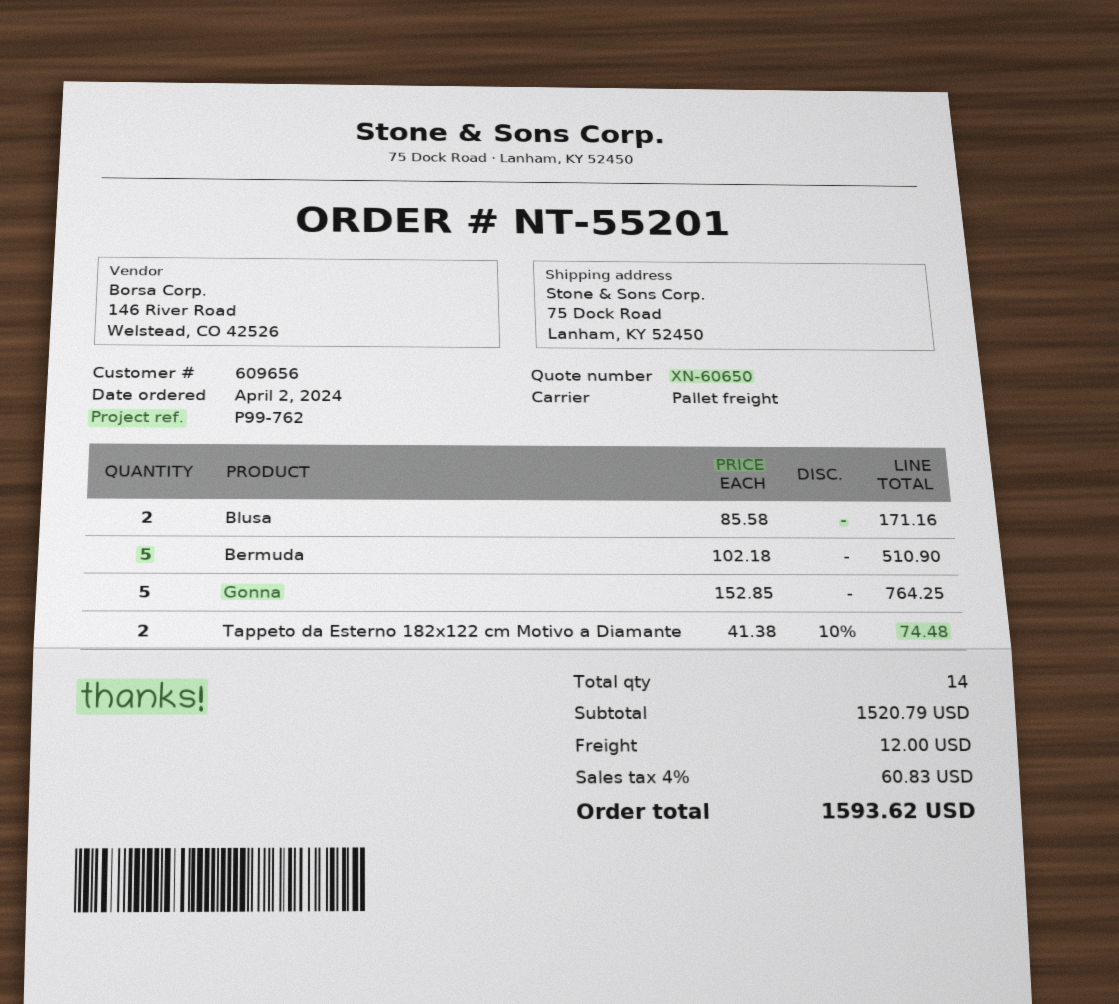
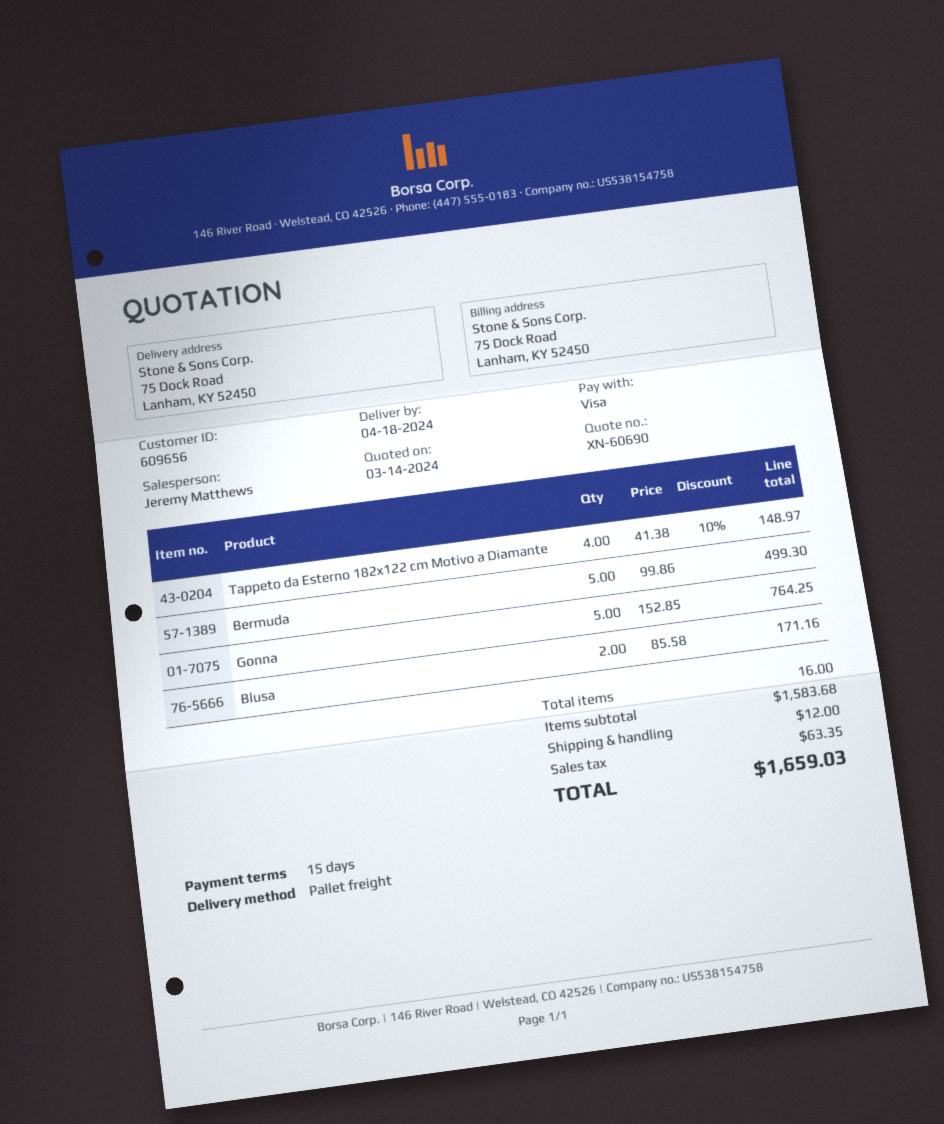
quote number: XN-60650 -> XN-60690
Bermuda: 5 x 102.18 = 510.90 -> 5 x 99.86 = 499.30
Tappeto da Esterno 182x122 cm Motivo a Diamante: 2 x 41.38 - 10% = 74.48 -> 4 x 41.38 - 10% = 148.97
total quantity: 14 -> 16
subtotal: 1520.79 -> 1583.68
tax: 60.83 -> 63.35
total: 1593.62 -> 1659.03

